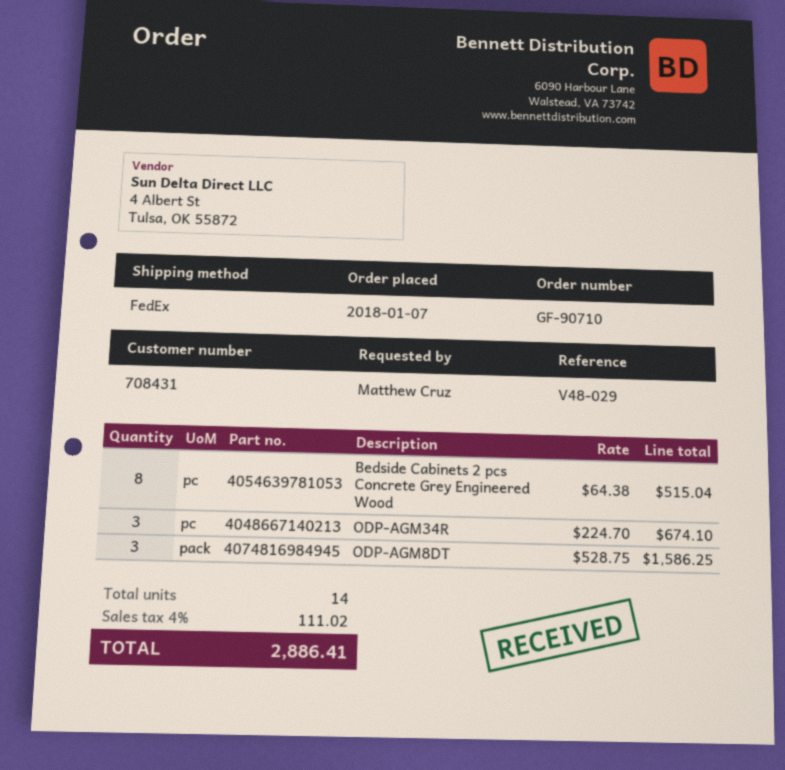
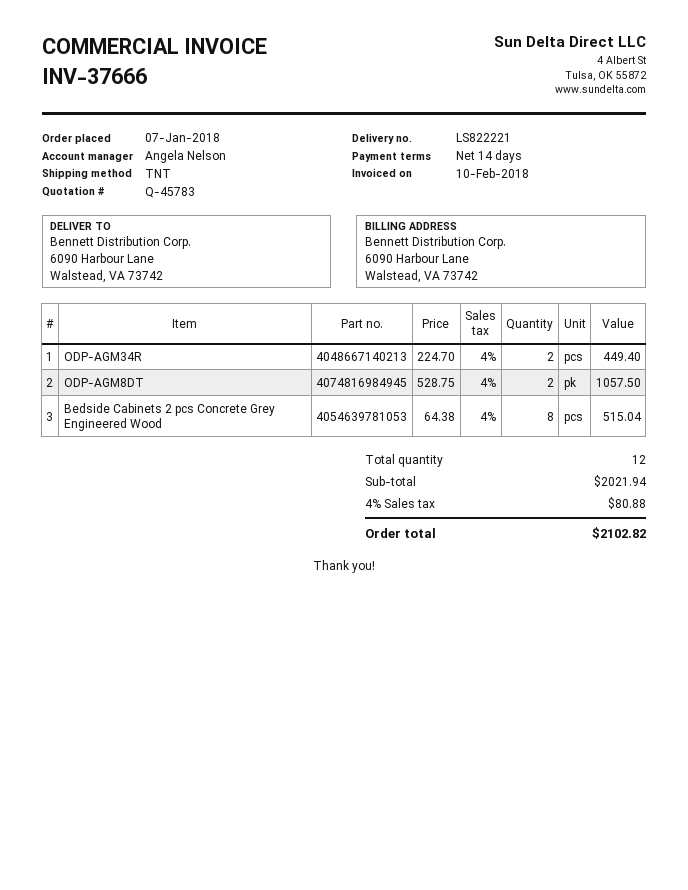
shipping method: FedEx -> TNT
ODP-AGM34R: 3 x 224.70 = 674.10 -> 2 x 224.70 = 449.40
ODP-AGM8DT: 3 x 528.75 = 1586.25 -> 2 x 528.75 = 1057.50
total quantity: 14 -> 12
tax: 4% = 111.02 -> 4% = 80.88
total: 2886.41 -> 2102.82

